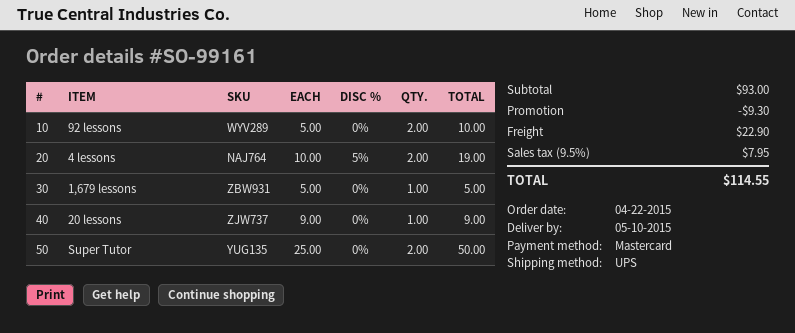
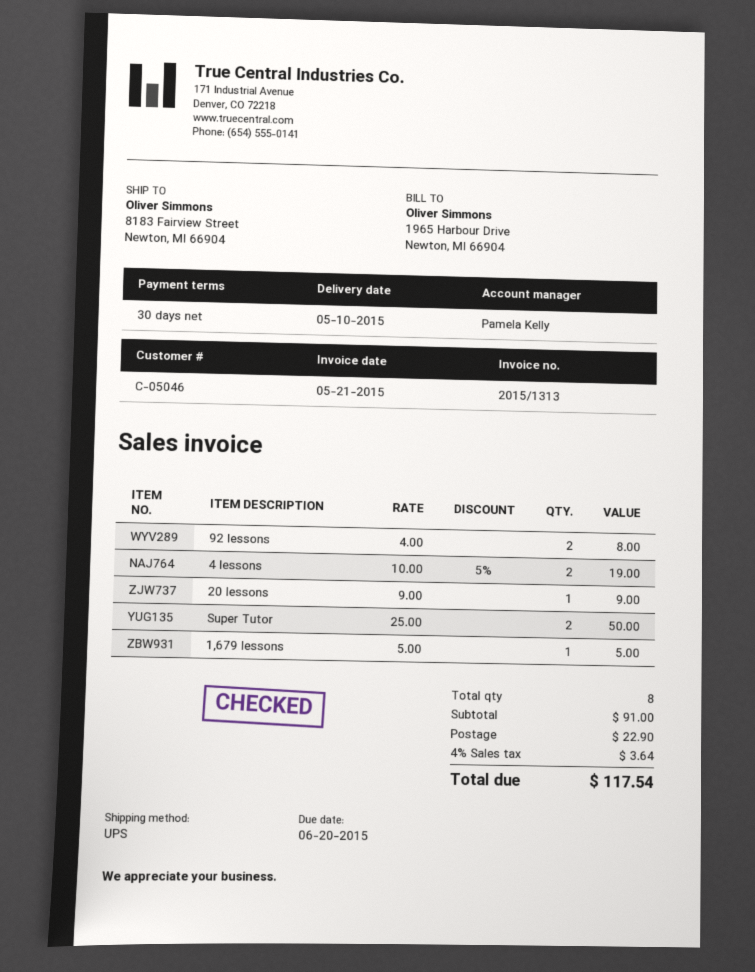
92 lessons: 2 x 5.00 = 10.00 -> 2 x 4.00 = 8.00
subtotal: 93.00 -> 91.00
discount: 9.30 -> none
tax: 9.5% = 7.95 -> 4% = 3.64
total: 114.55 -> 117.54

